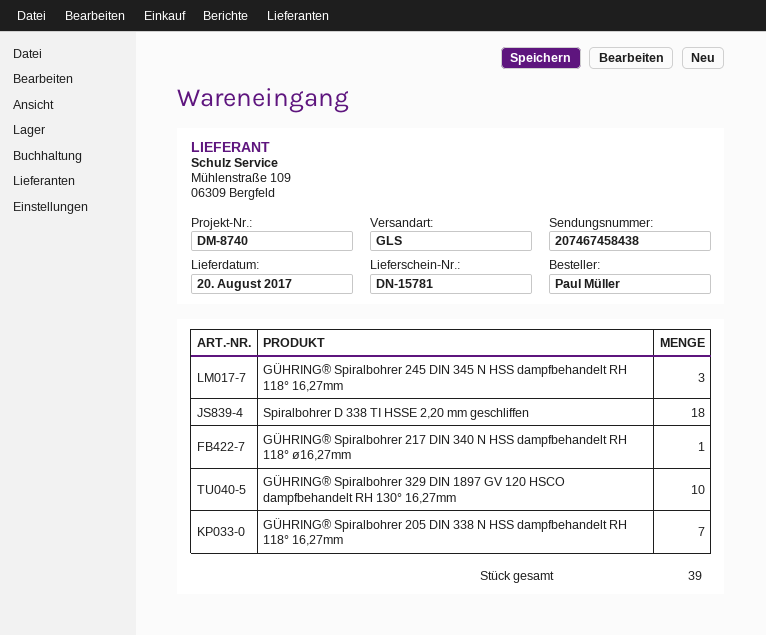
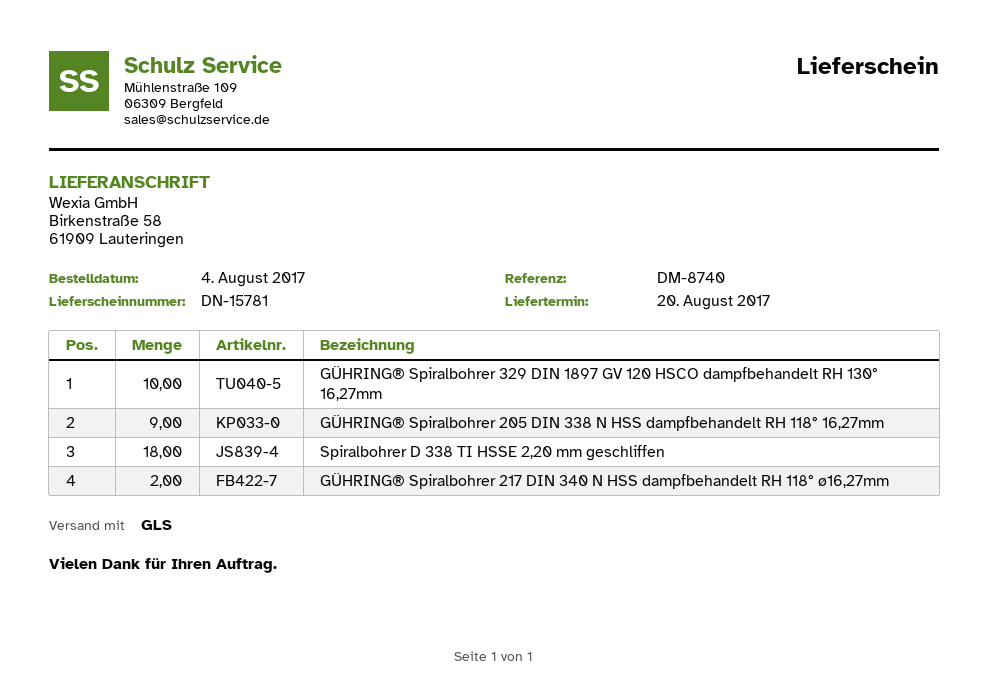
GÜHRING® Spiralbohrer 245 DIN 345 N HSS dampfbehandelt RH 118° 16,27mm: 3 -> none
GÜHRING® Spiralbohrer 217 DIN 340 N HSS dampfbehandelt RH 118° ø16,27mm: 1 -> 2
GÜHRING® Spiralbohrer 205 DIN 338 N HSS dampfbehandelt RH 118° 16,27mm: 7 -> 9

